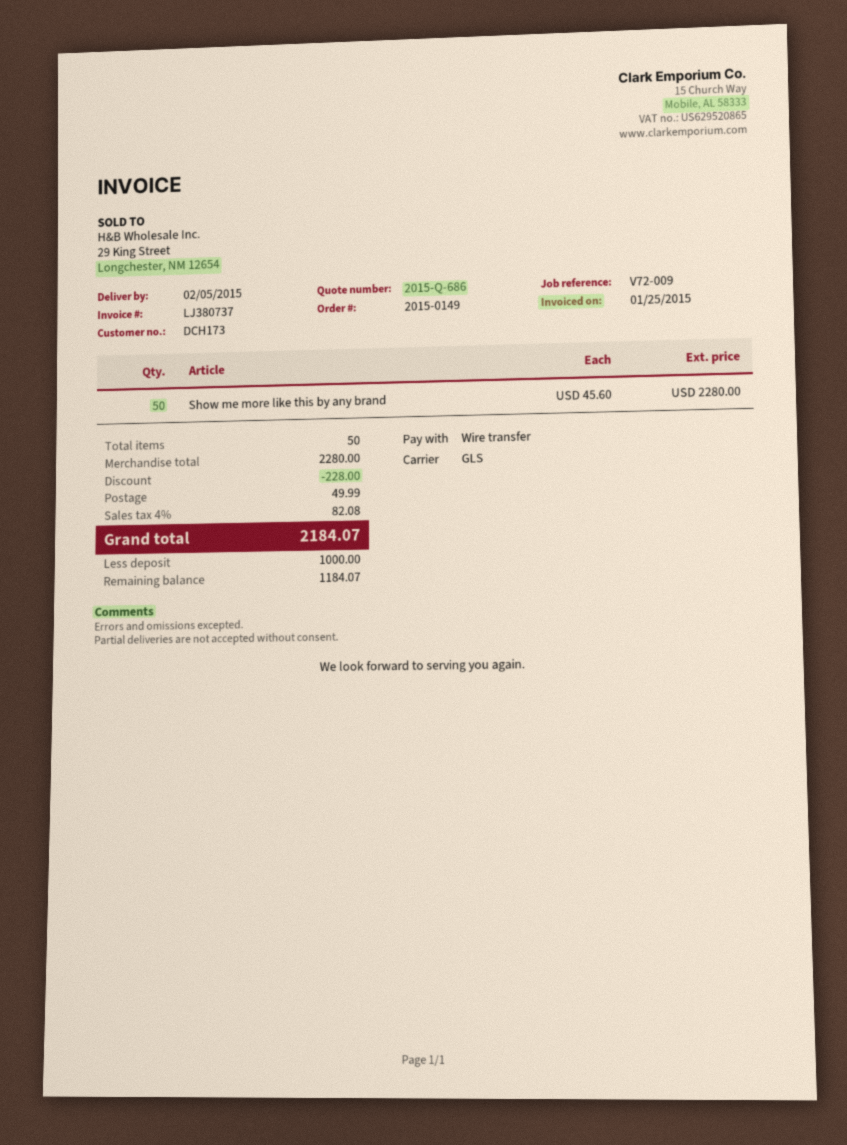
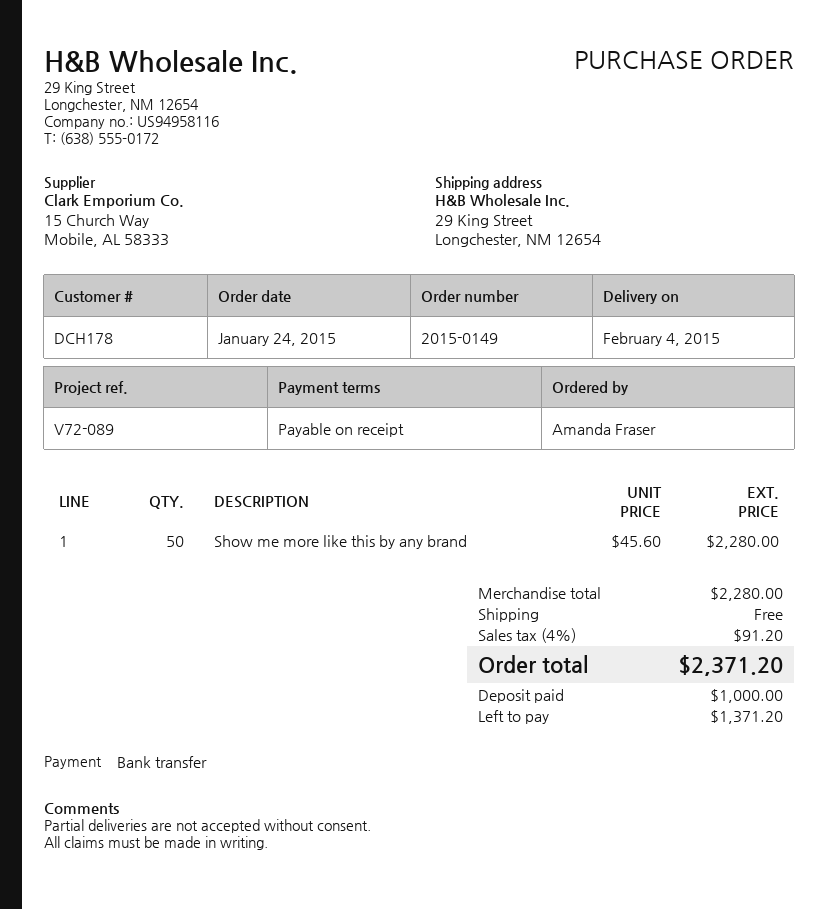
delivery date: 2015-02-05 -> 2015-02-04
customer number: DCH173 -> DCH178
reference: V72-009 -> V72-089
discount: 228.00 -> none
shipping: 49.99 -> 0.00
tax: 4% = 82.08 -> 4% = 91.20
total: 2184.07 -> 2371.20
balance: 1184.07 -> 1371.20

